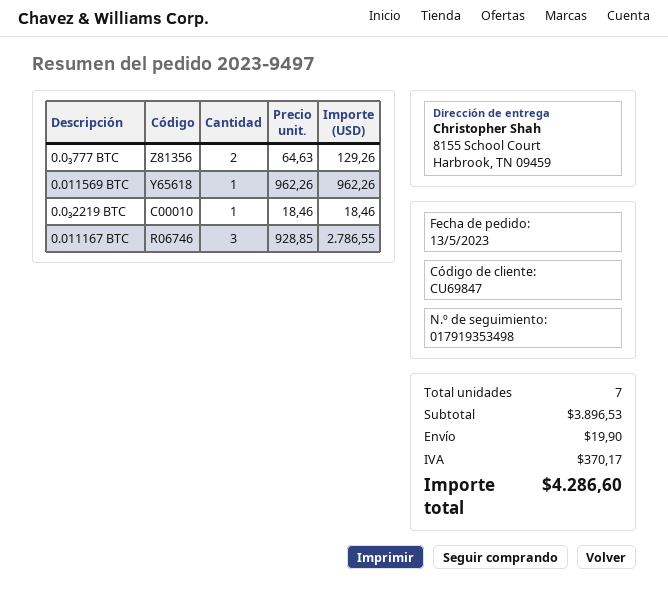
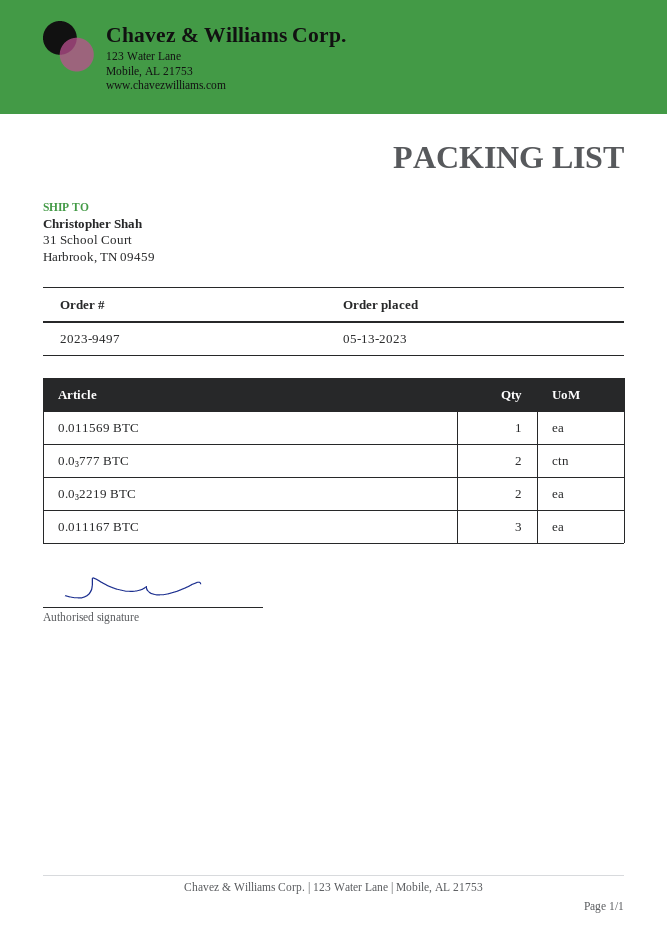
ship to: 8155 School Court, Harbrook, TN 09459 -> 31 School Court, Harbrook, TN 09459
0.0₃2219 BTC: 1 -> 2

